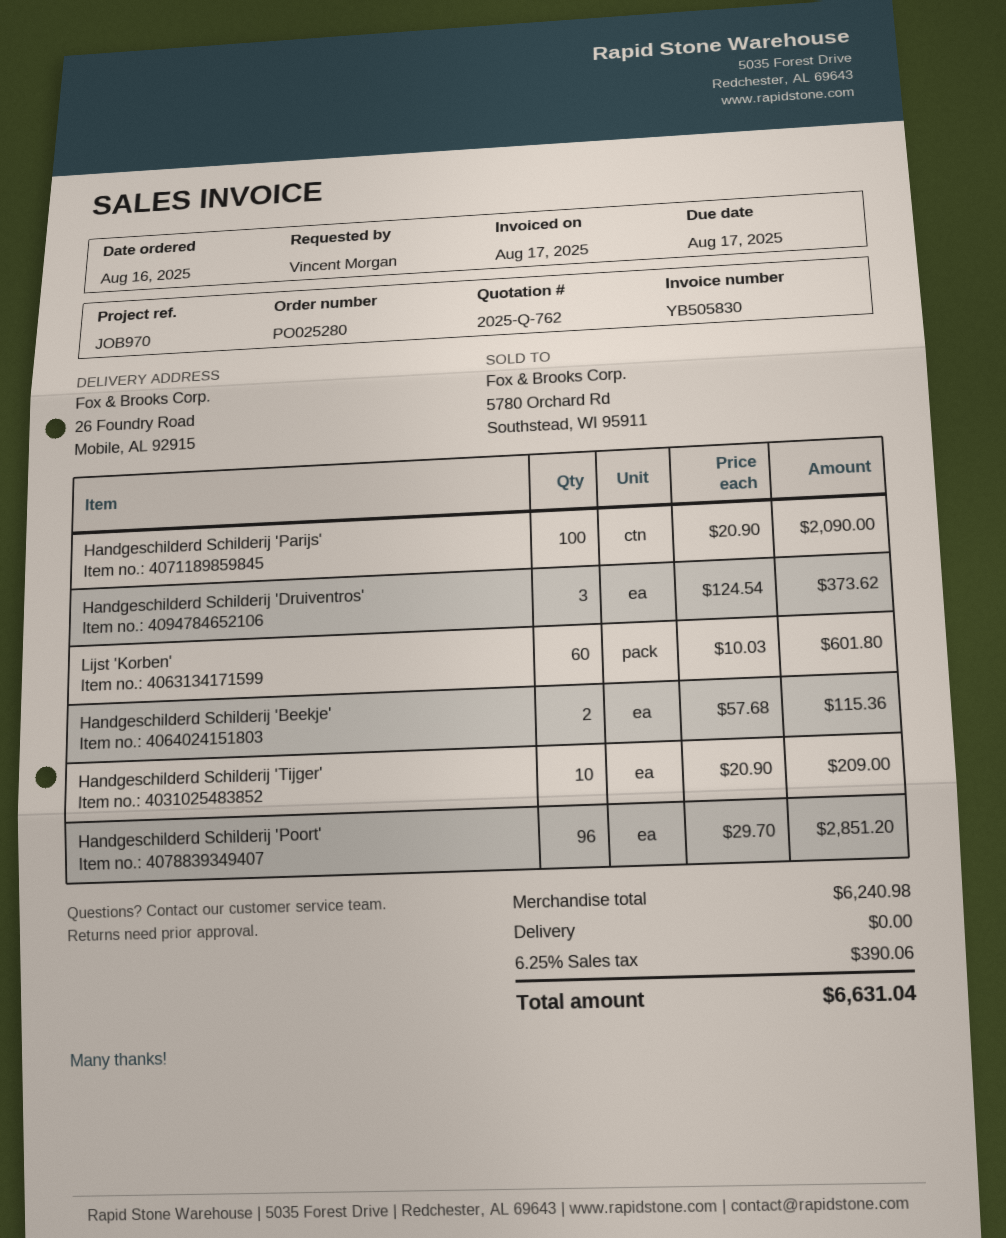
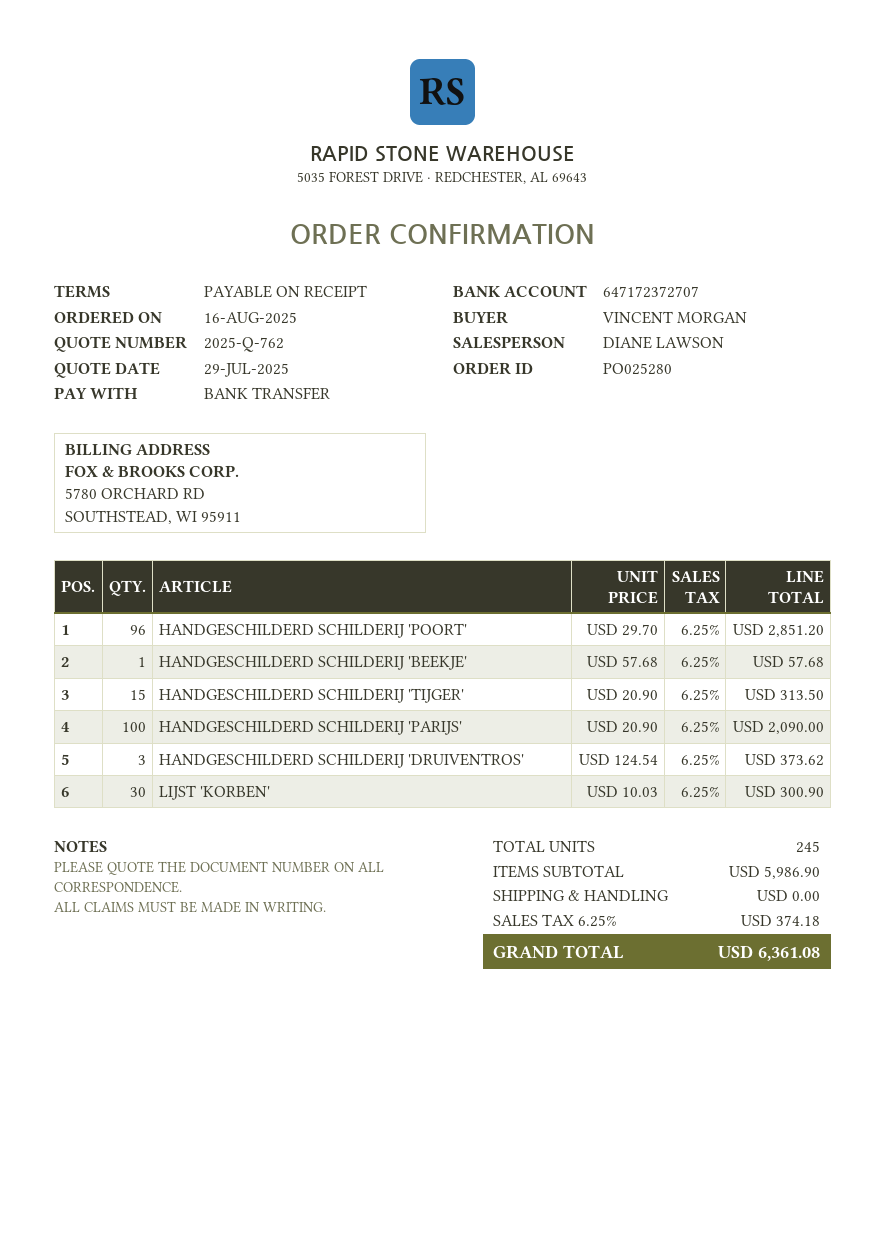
Lijst 'Korben': 60 x 10.03 = 601.80 -> 30 x 10.03 = 300.90
Handgeschilderd Schilderij 'Beekje': 2 x 57.68 = 115.36 -> 1 x 57.68 = 57.68
Handgeschilderd Schilderij 'Tijger': 10 x 20.90 = 209.00 -> 15 x 20.90 = 313.50
subtotal: 6240.98 -> 5986.90
tax: 6.25% = 390.06 -> 6.25% = 374.18
total: 6631.04 -> 6361.08

